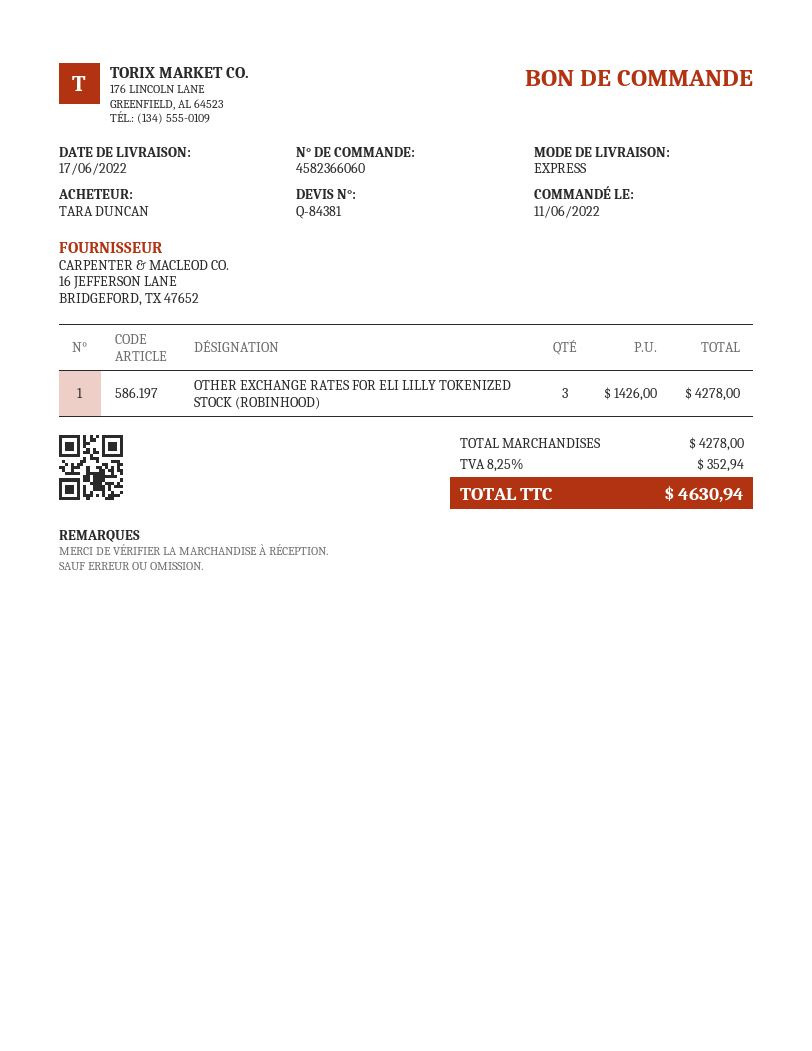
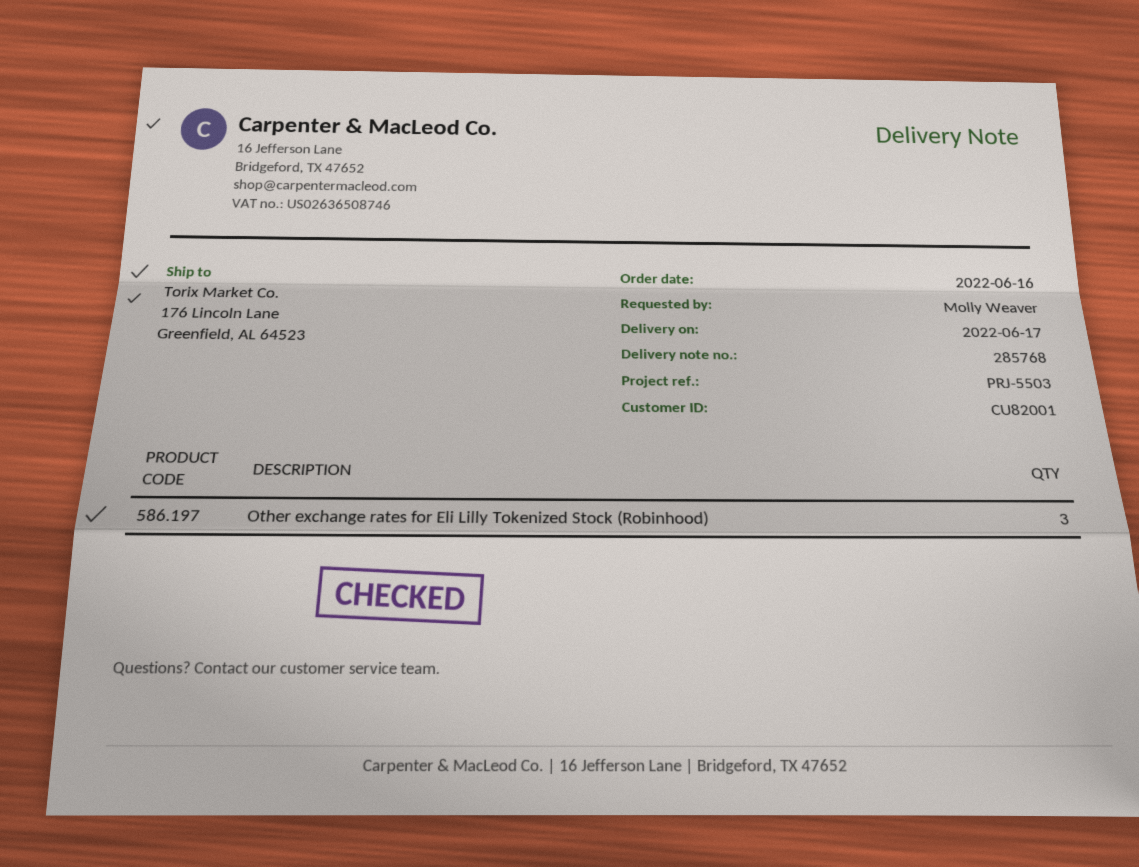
order date: 2022-06-11 -> 2022-06-16
ordered by: TARA DUNCAN -> Molly Weaver

